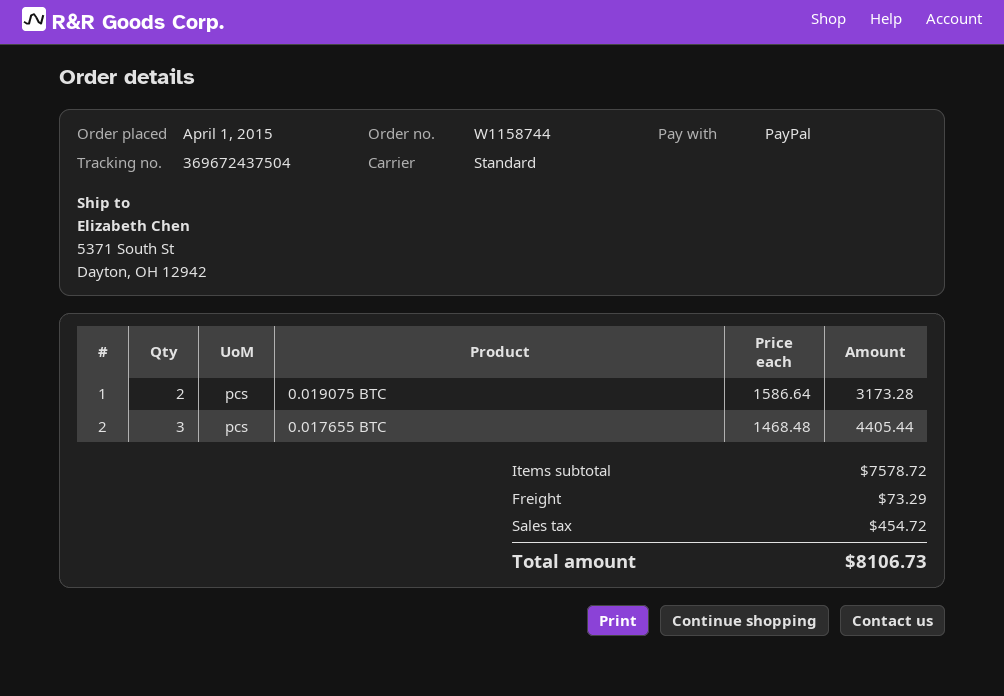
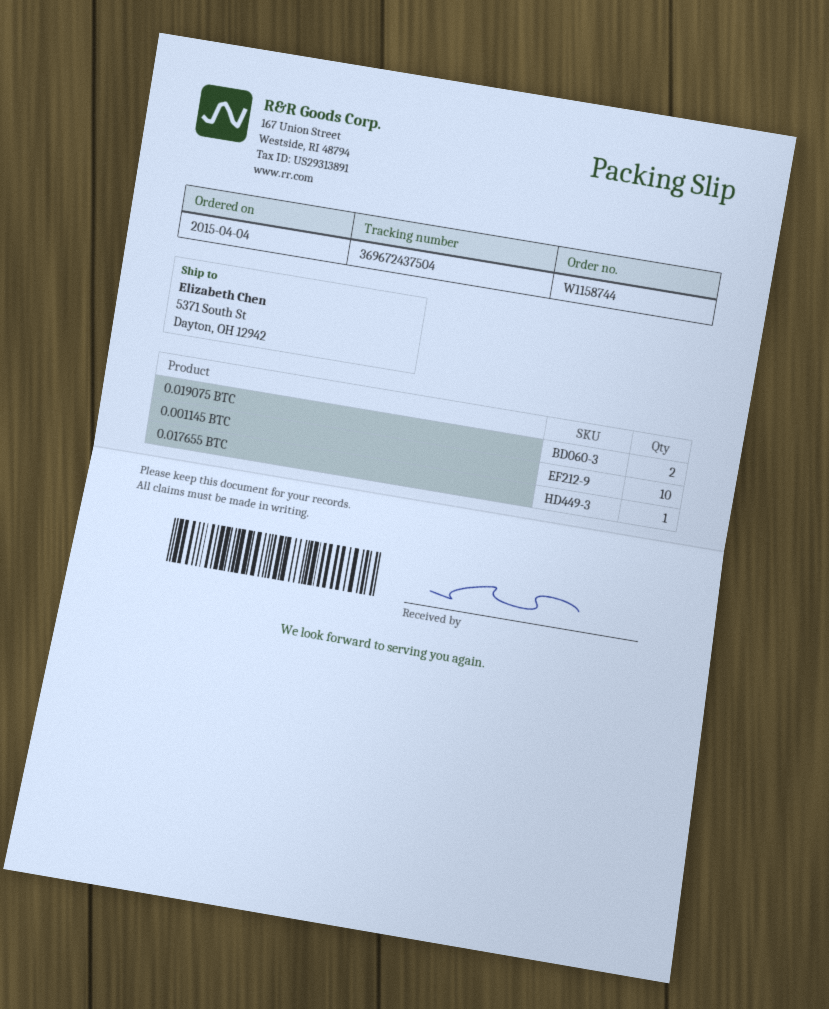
order date: 2015-04-01 -> 2015-04-04
0.017655 BTC: 3 -> 1
0.001145 BTC: none -> 10

